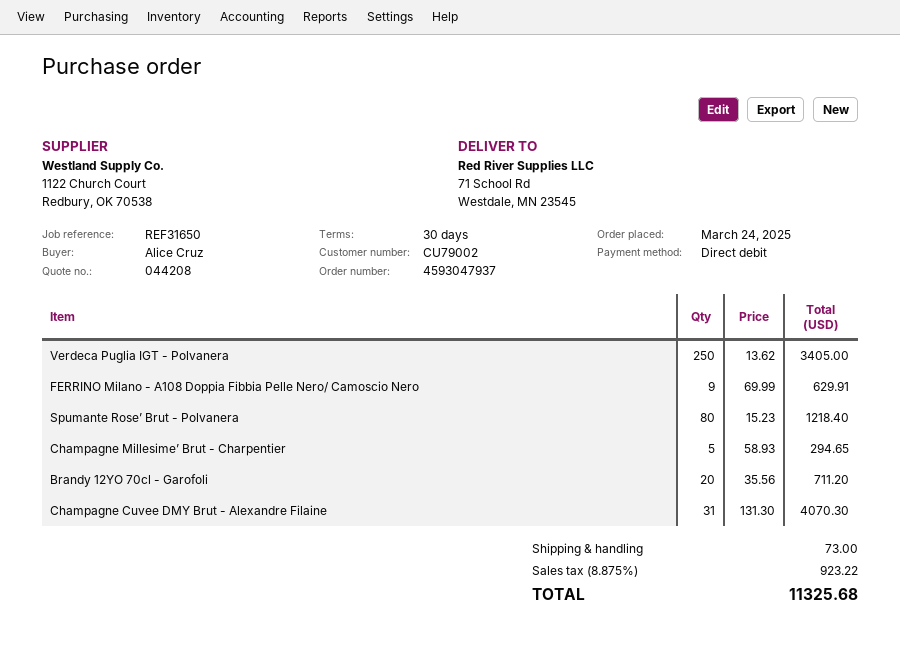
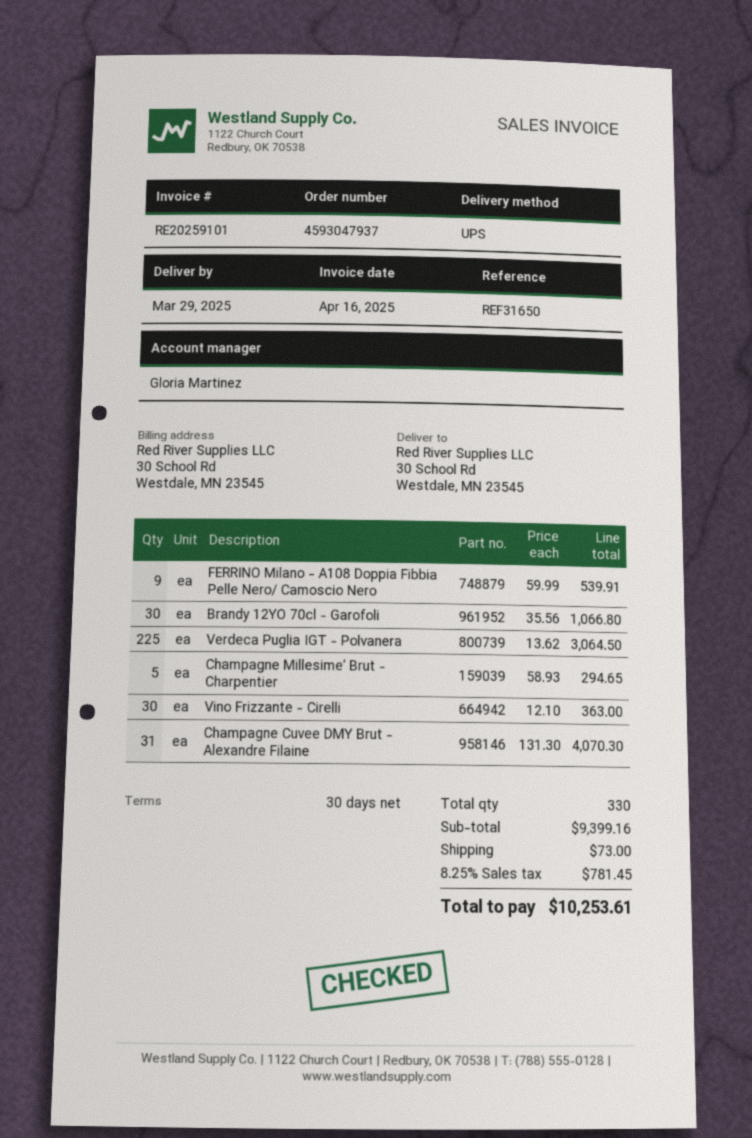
ship to: 71 School Rd, Westdale, MN 23545 -> 30 School Rd, Westdale, MN 23545
Verdeca Puglia IGT - Polvanera: 250 x 13.62 = 3405.00 -> 225 x 13.62 = 3064.50
FERRINO Milano - A108 Doppia Fibbia Pelle Nero/ Camoscio Nero: 9 x 69.99 = 629.91 -> 9 x 59.99 = 539.91
Spumante Rose’ Brut - Polvanera: 80 x 15.23 = 1218.40 -> none
Brandy 12YO 70cl - Garofoli: 20 x 35.56 = 711.20 -> 30 x 35.56 = 1066.80
Vino Frizzante - Cirelli: none -> 30 x 12.10 = 363.00
tax: 8.875% = 923.22 -> 8.25% = 781.45
total: 11325.68 -> 10253.61

